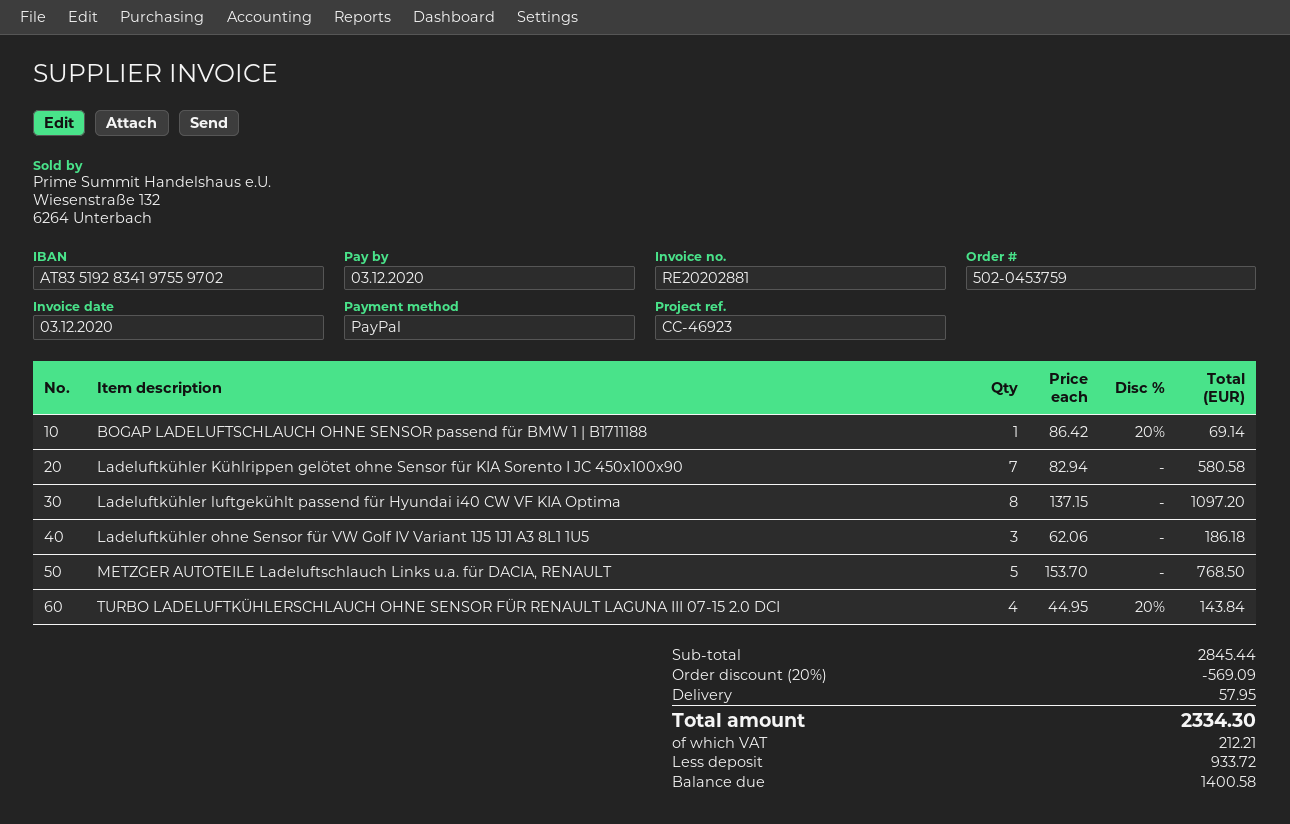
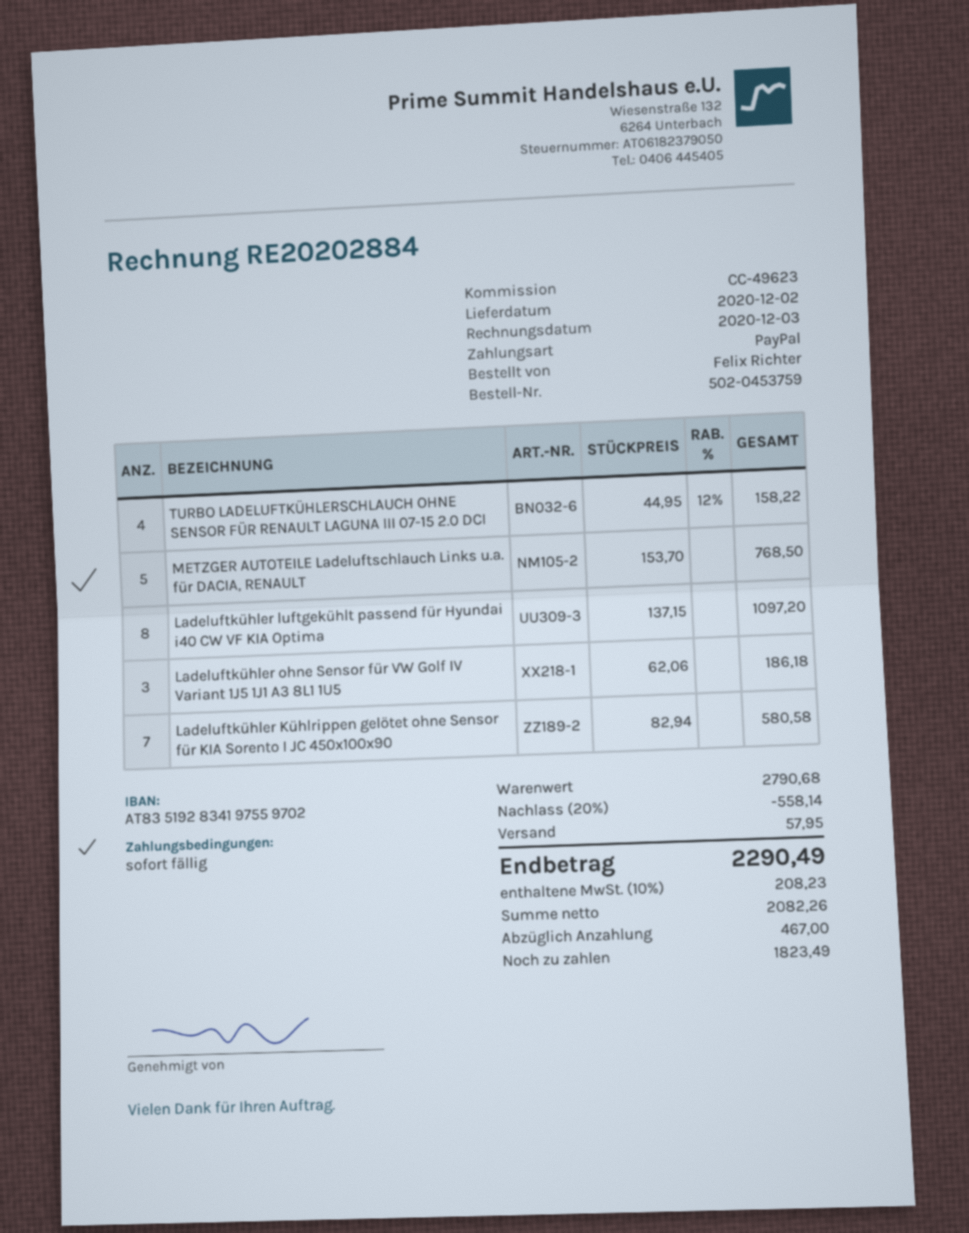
invoice number: RE20202881 -> RE20202884
reference: CC-46923 -> CC-49623
BOGAP LADELUFTSCHLAUCH OHNE SENSOR passend für BMW 1 | B1711188: 1 x 86.42 - 20% = 69.14 -> none
TURBO LADELUFTKÜHLERSCHLAUCH OHNE SENSOR FÜR RENAULT LAGUNA III 07-15 2.0 DCI: 4 x 44.95 - 20% = 143.84 -> 4 x 44.95 - 12% = 158.22
subtotal: 2845.44 -> 2790.68
discount: 20% = 569.09 -> 20% = 558.14
tax: 212.21 -> 208.23
total: 2334.30 -> 2290.49
deposit: 933.72 -> 467.00
balance: 1400.58 -> 1823.49

